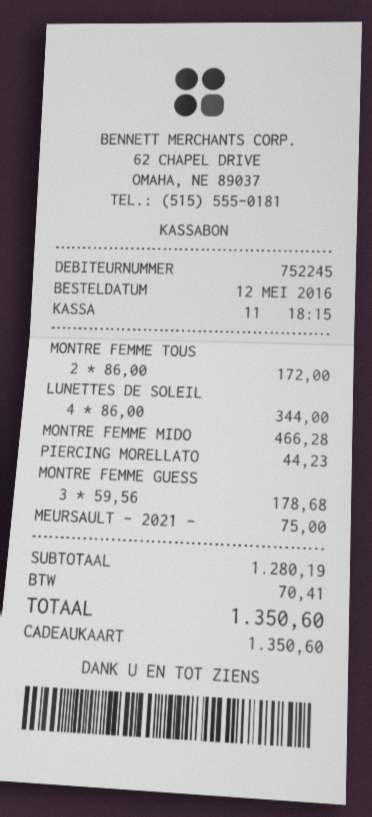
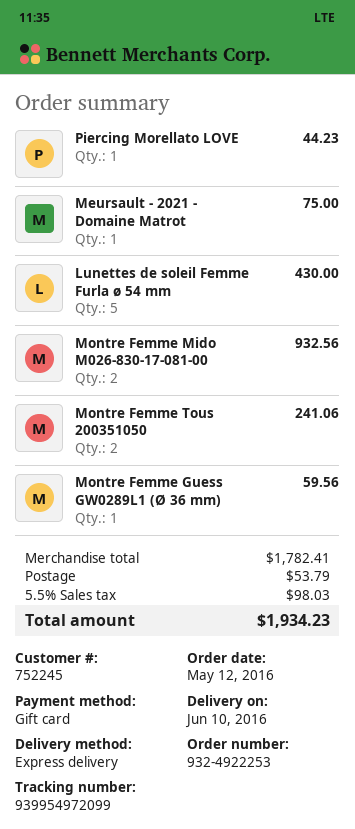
MONTRE FEMME TOUS: 2 for 172.00 -> 2 for 241.06
LUNETTES DE SOLEIL: 4 for 344.00 -> 5 for 430.00
MONTRE FEMME MIDO: 1 for 466.28 -> 2 for 932.56
MONTRE FEMME GUESS: 3 for 178.68 -> 1 for 59.56
subtotal: 1280.19 -> 1782.41
shipping: none -> 53.79
tax: 70.41 -> 98.03
total: 1350.60 -> 1934.23

